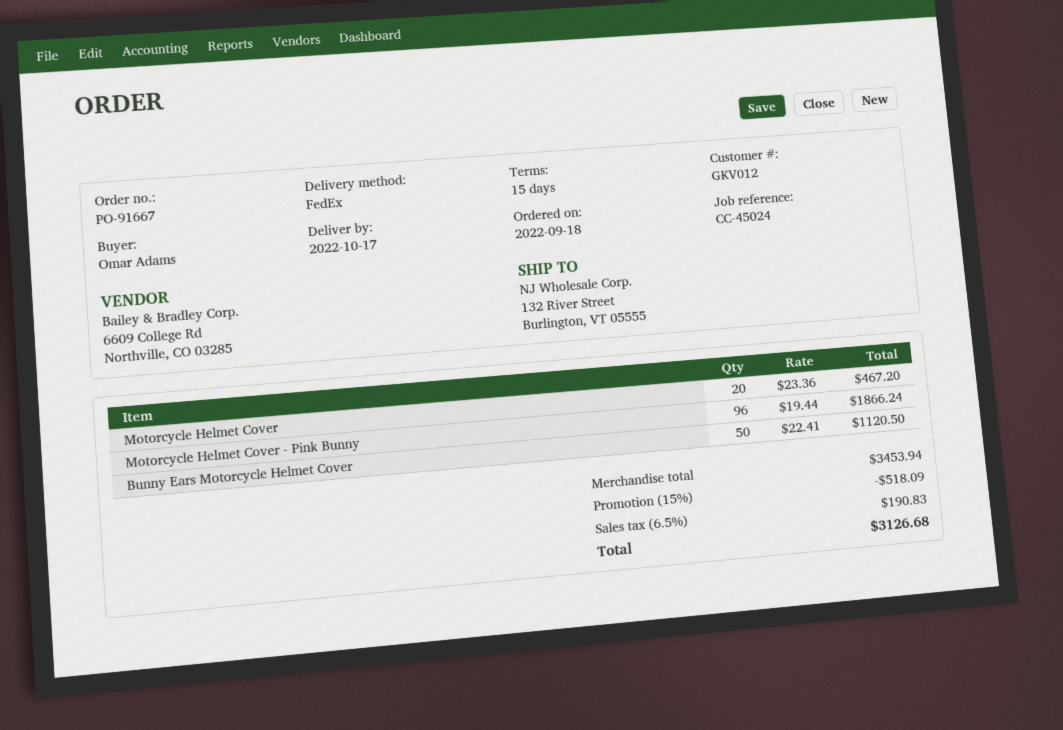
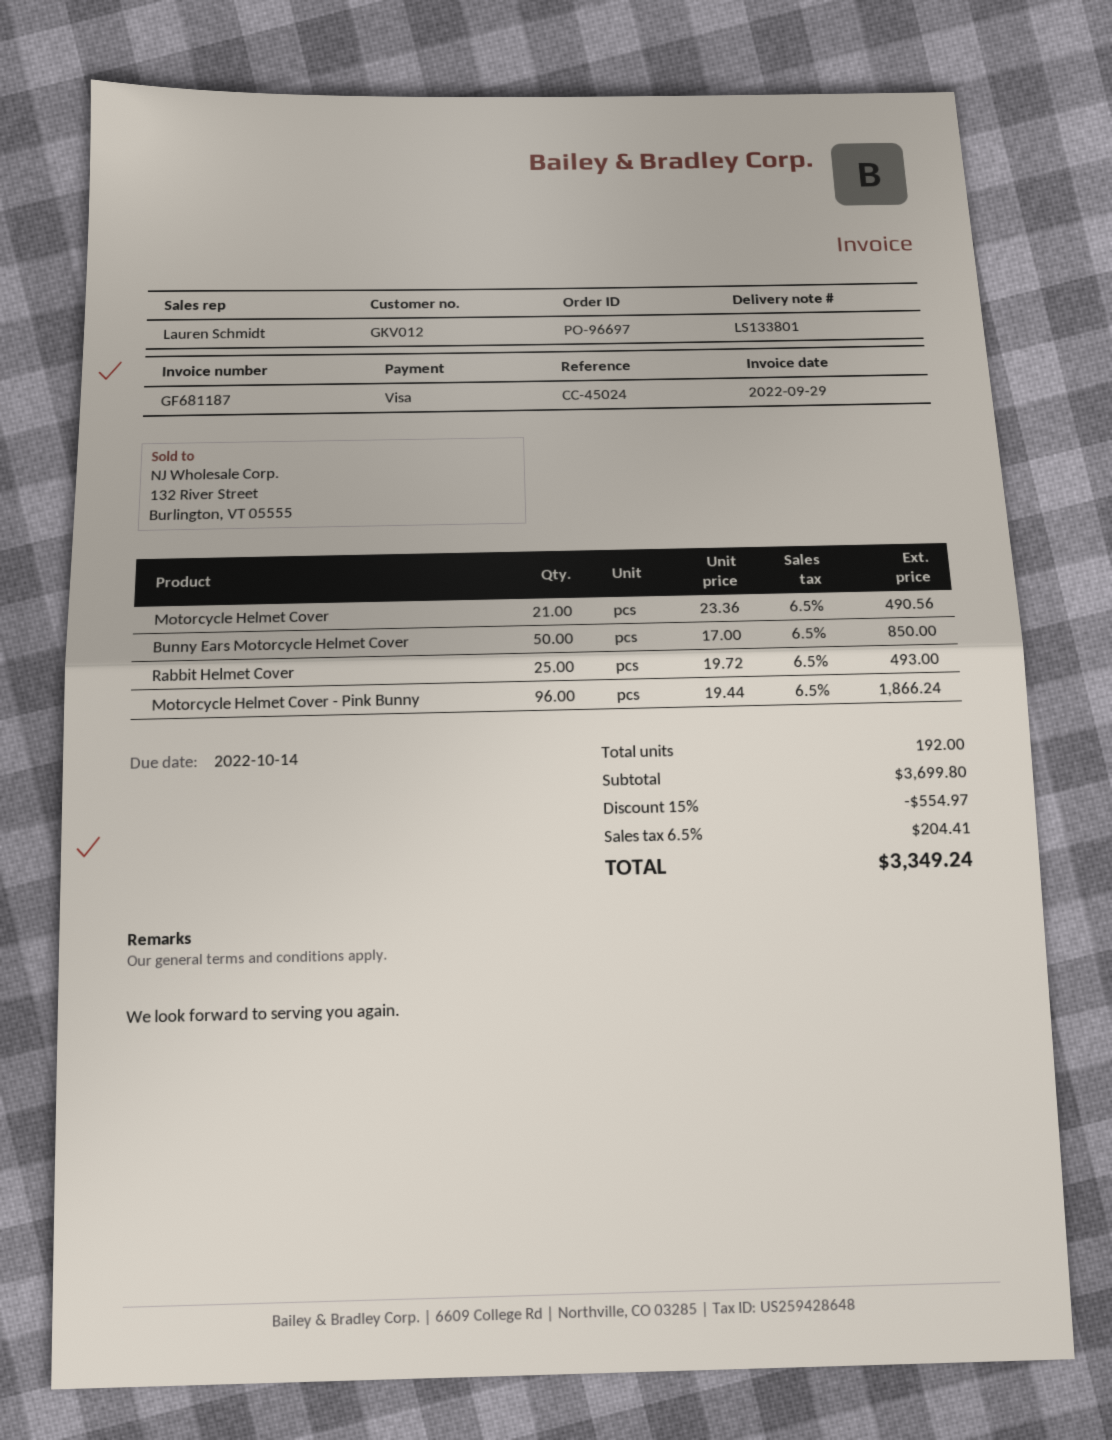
order number: PO-91667 -> PO-96697
Motorcycle Helmet Cover: 20 x 23.36 = 467.20 -> 21 x 23.36 = 490.56
Bunny Ears Motorcycle Helmet Cover: 50 x 22.41 = 1120.50 -> 50 x 17.00 = 850.00
Rabbit Helmet Cover: none -> 25 x 19.72 = 493.00
subtotal: 3453.94 -> 3699.80
discount: 15% = 518.09 -> 15% = 554.97
tax: 6.5% = 190.83 -> 6.5% = 204.41
total: 3126.68 -> 3349.24

